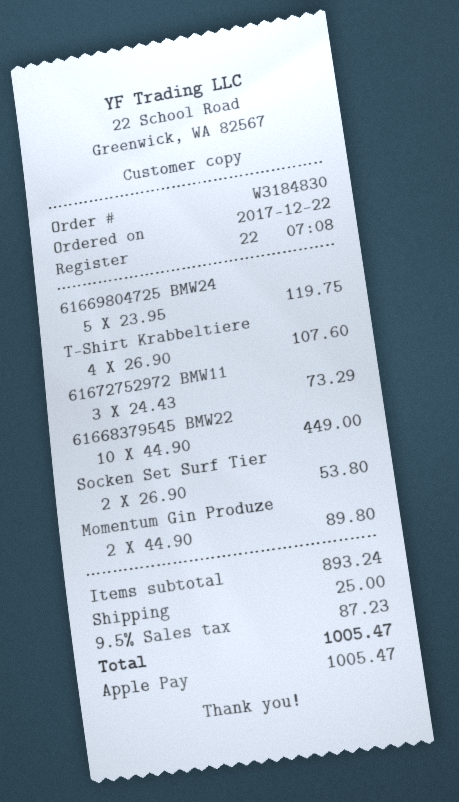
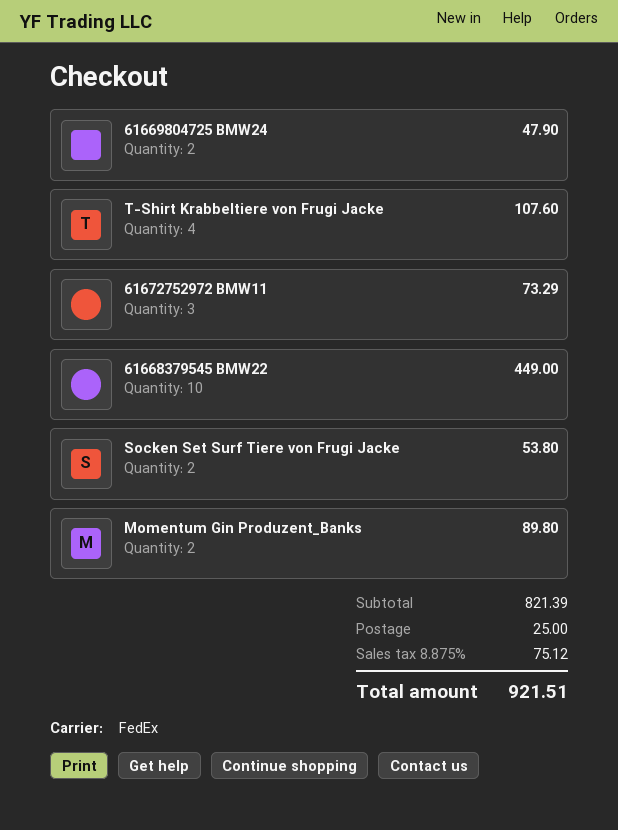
61669804725 BMW24: 5 for 119.75 -> 2 for 47.90
subtotal: 893.24 -> 821.39
tax: 9.5% = 87.23 -> 8.875% = 75.12
total: 1005.47 -> 921.51

